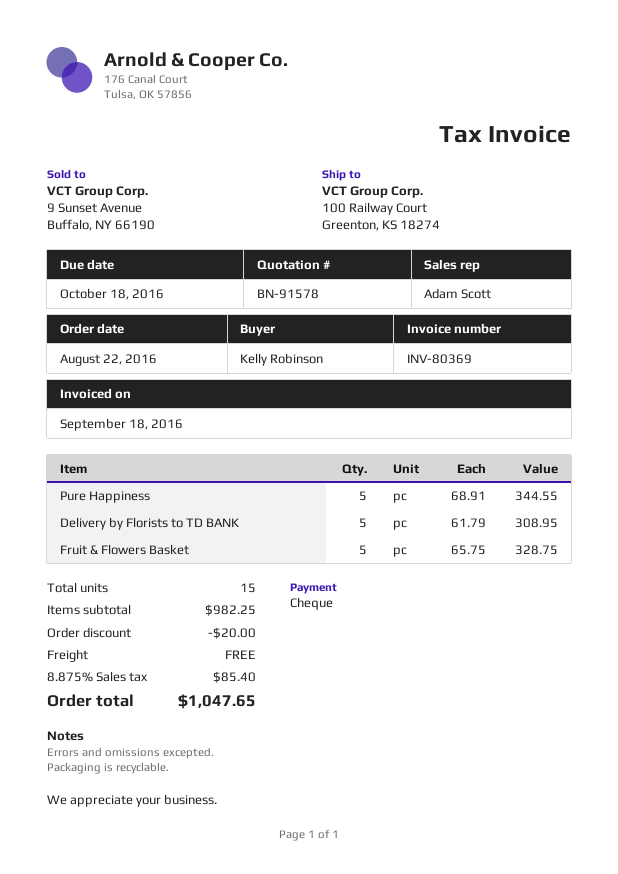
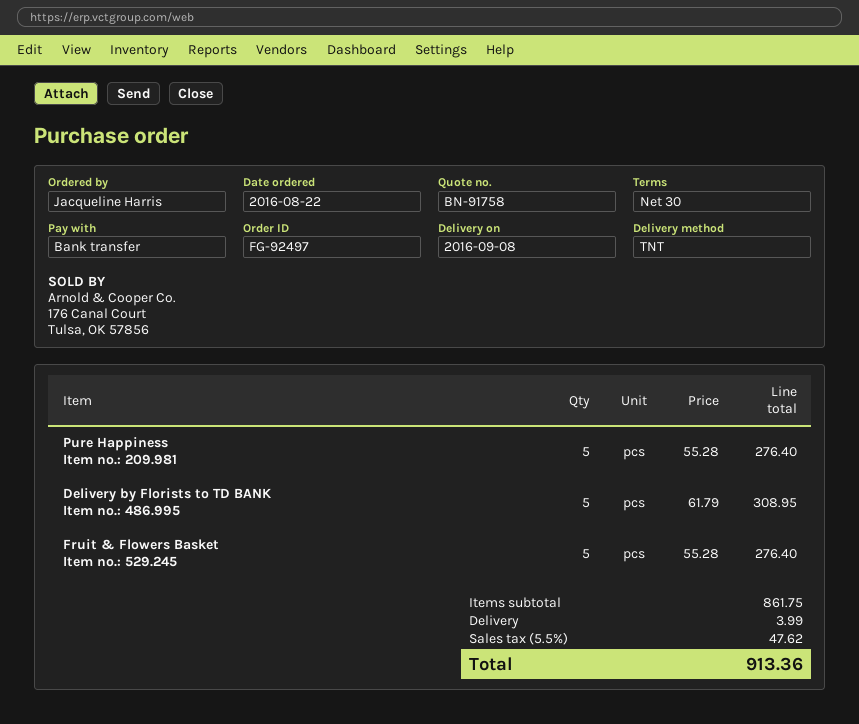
quote number: BN-91578 -> BN-91758
ordered by: Kelly Robinson -> Jacqueline Harris
payment method: cheque -> bank transfer
Pure Happiness: 5 x 68.91 = 344.55 -> 5 x 55.28 = 276.40
Fruit & Flowers Basket: 5 x 65.75 = 328.75 -> 5 x 55.28 = 276.40
subtotal: 982.25 -> 861.75
discount: 20.00 -> none
shipping: 0.00 -> 3.99
tax: 8.875% = 85.40 -> 5.5% = 47.62
total: 1047.65 -> 913.36

